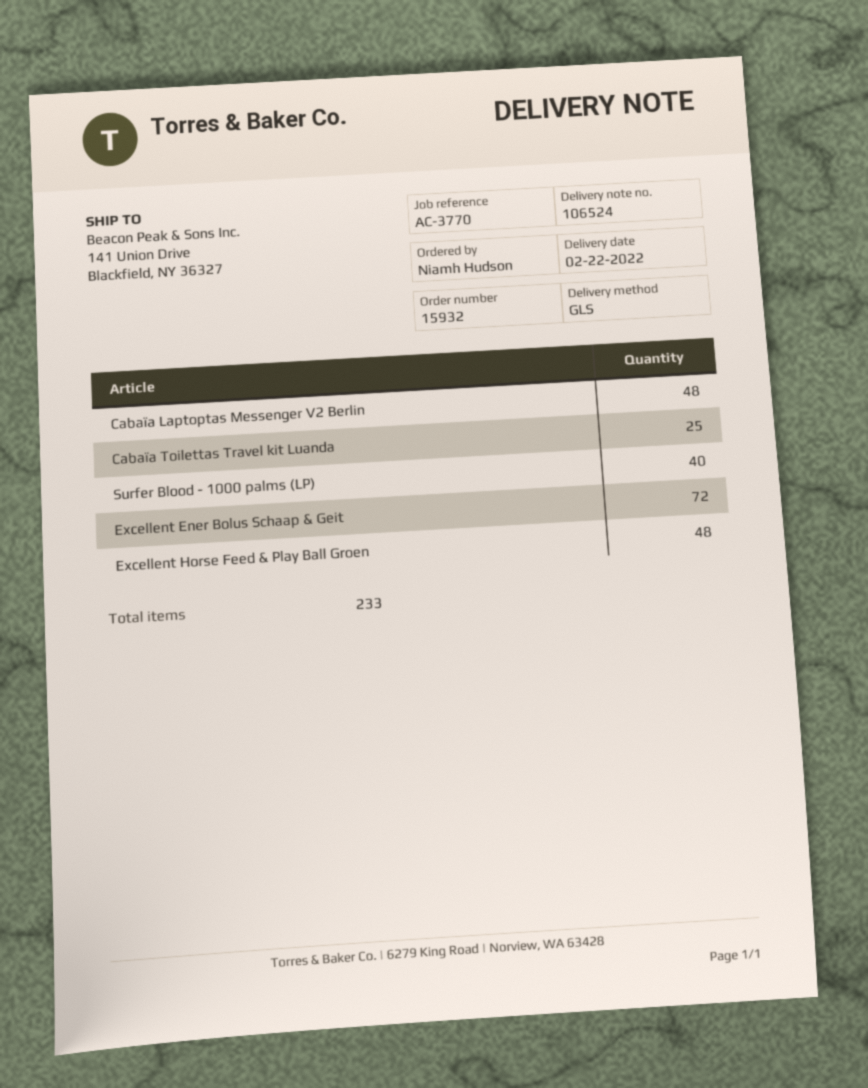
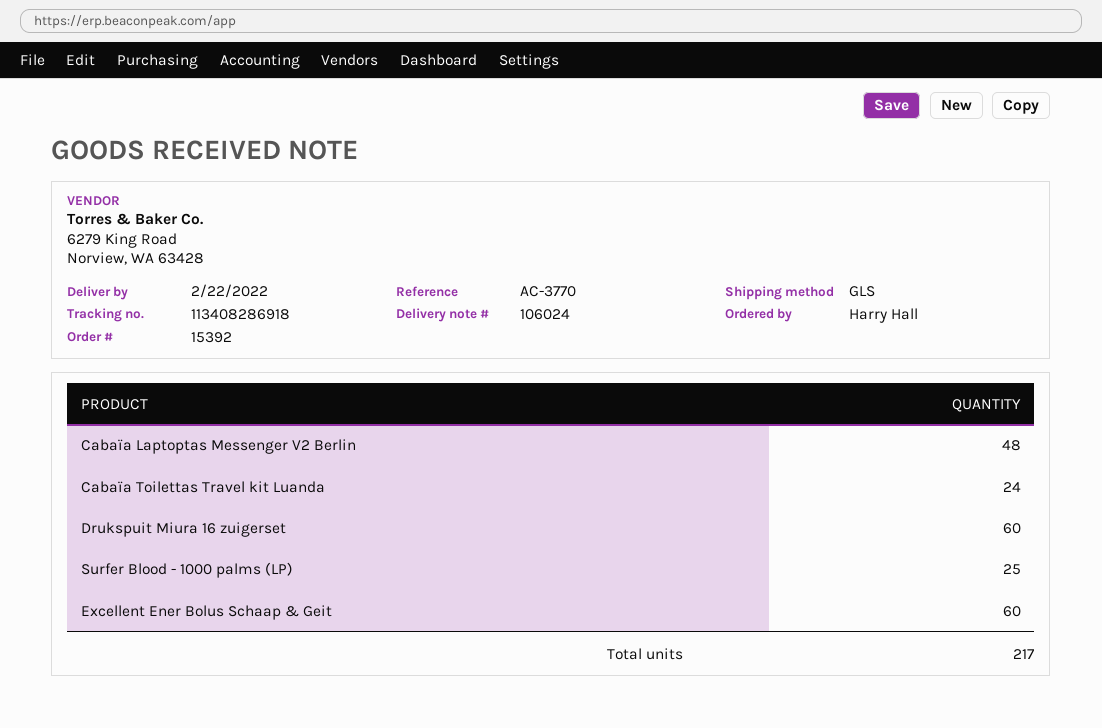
order number: 15932 -> 15392
delivery note number: 106524 -> 106024
ordered by: Niamh Hudson -> Harry Hall
Cabaïa Toilettas Travel kit Luanda: 25 -> 24
Surfer Blood - 1000 palms (LP): 40 -> 25
Excellent Ener Bolus Schaap & Geit: 72 -> 60
Excellent Horse Feed & Play Ball Groen: 48 -> none
Drukspuit Miura 16 zuigerset: none -> 60
total quantity: 233 -> 217

